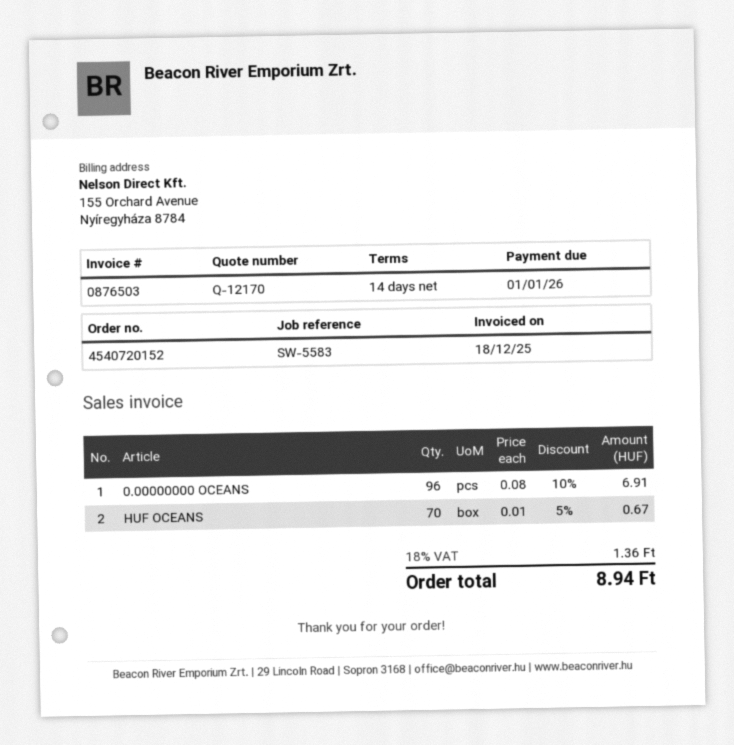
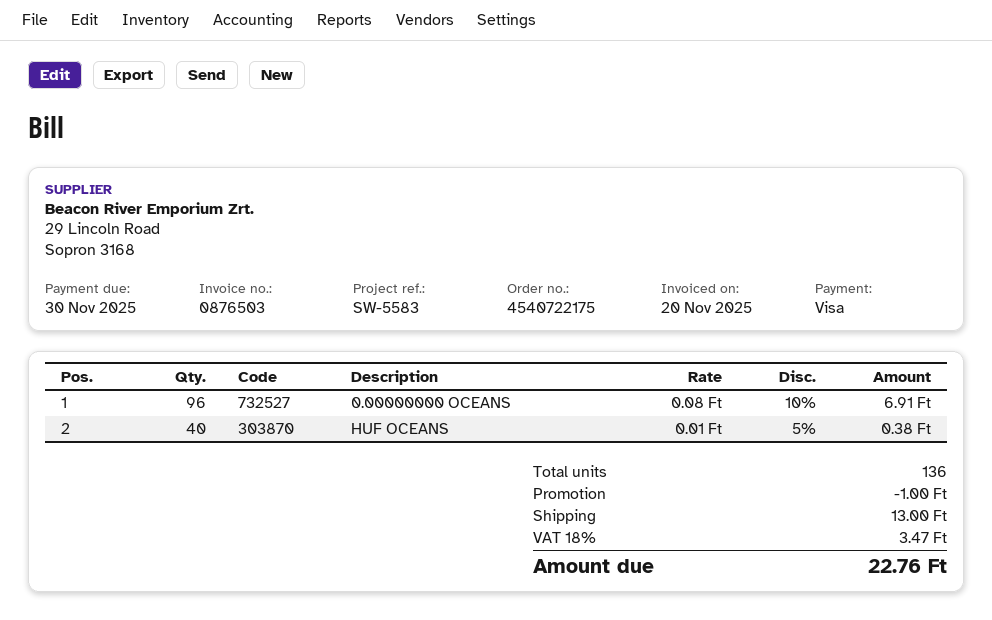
order number: 4540720152 -> 4540722175
invoice date: 2025-12-18 -> 2025-11-20
due date: 2026-01-01 -> 2025-11-30
HUF OCEANS: 70 x 0.01 - 5% = 0.67 -> 40 x 0.01 - 5% = 0.38
discount: none -> 1.00
shipping: none -> 13.00
tax: 18% = 1.36 -> 18% = 3.47
total: 8.94 -> 22.76

